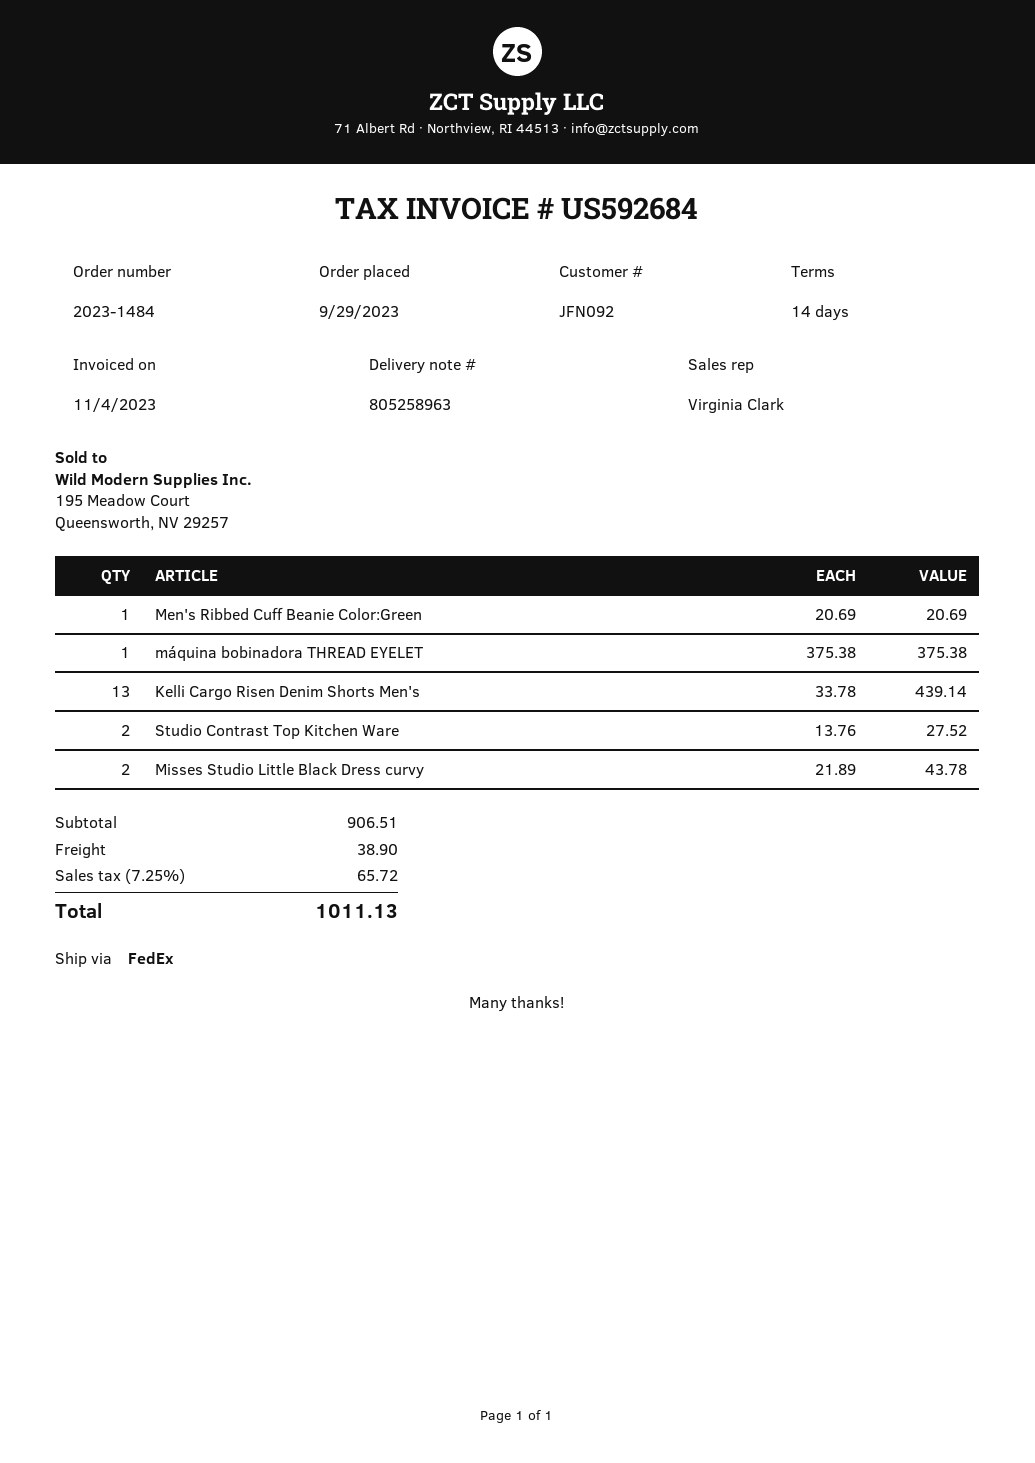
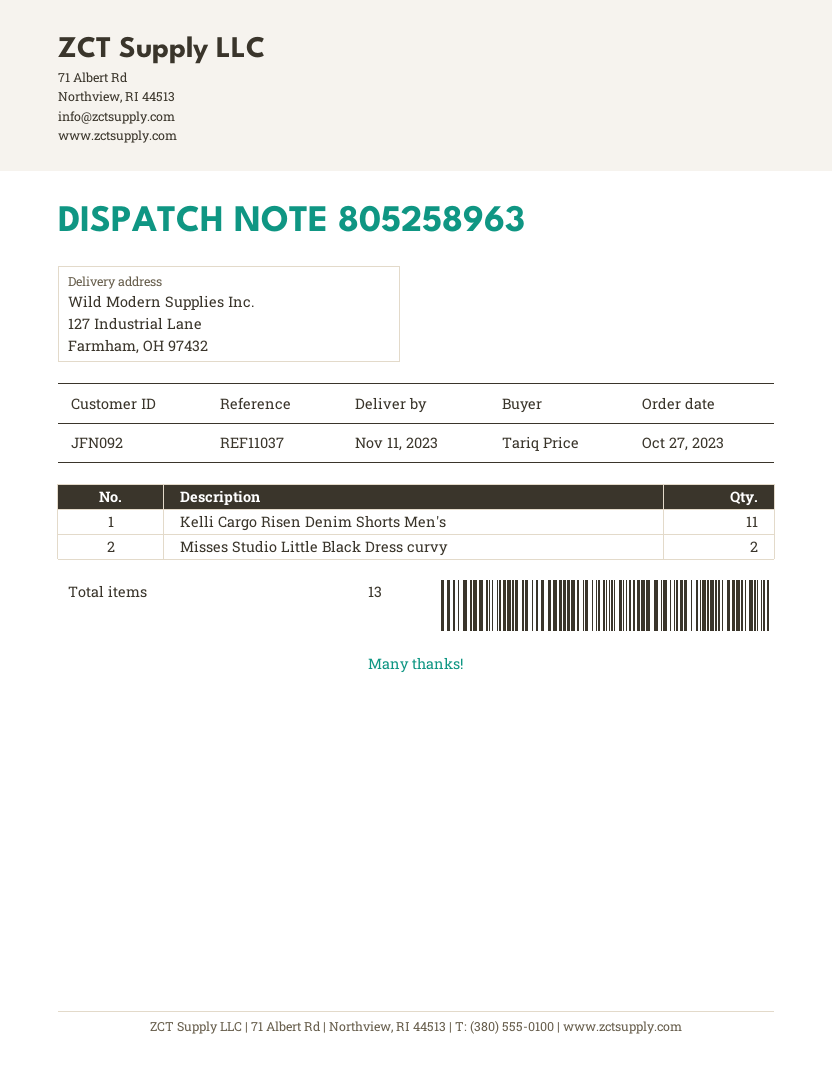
order date: 2023-09-29 -> 2023-10-27
Men's Ribbed Cuff Beanie Color:Green: 1 -> none
máquina bobinadora THREAD EYELET: 1 -> none
Kelli Cargo Risen Denim Shorts Men's: 13 -> 11
Studio Contrast Top Kitchen Ware: 2 -> none

